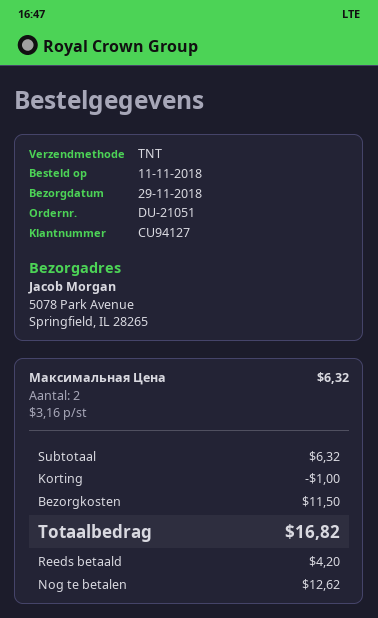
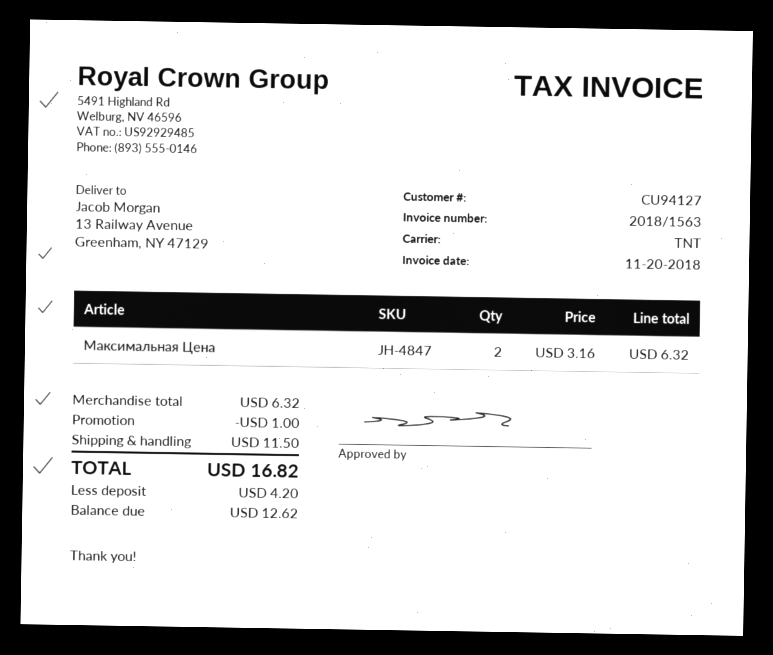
ship to: 5078 Park Avenue, Springfield, IL 28265 -> 13 Railway Avenue, Greenham, NY 47129

